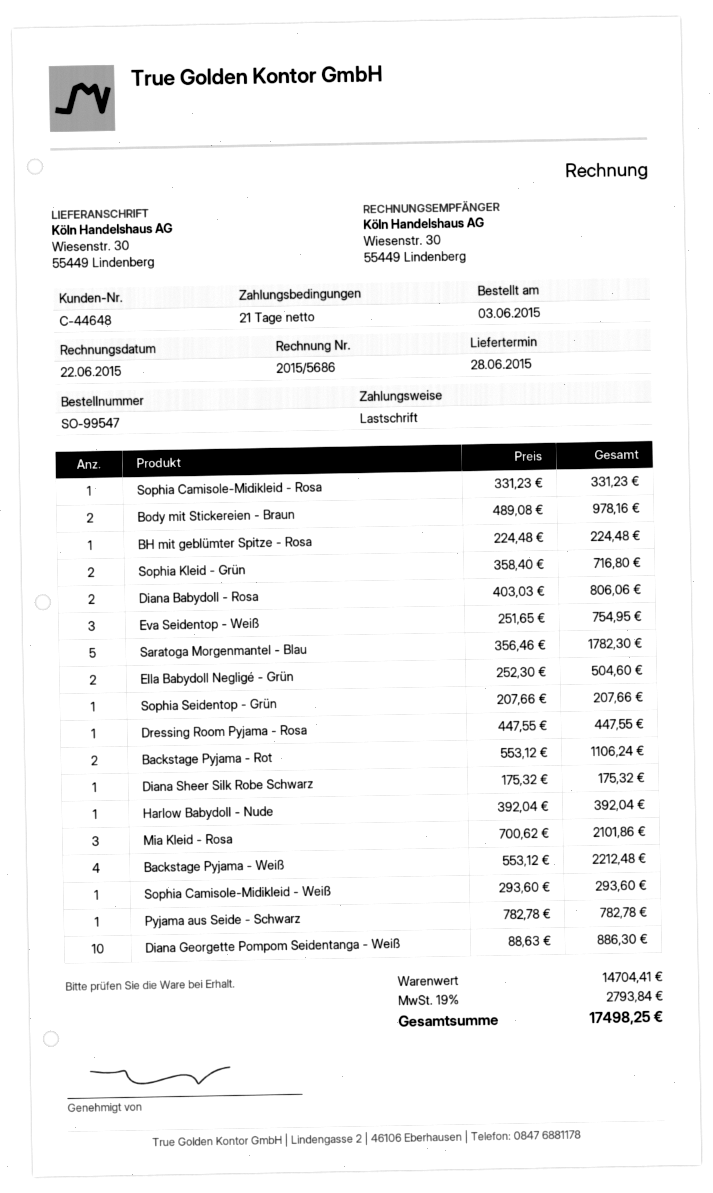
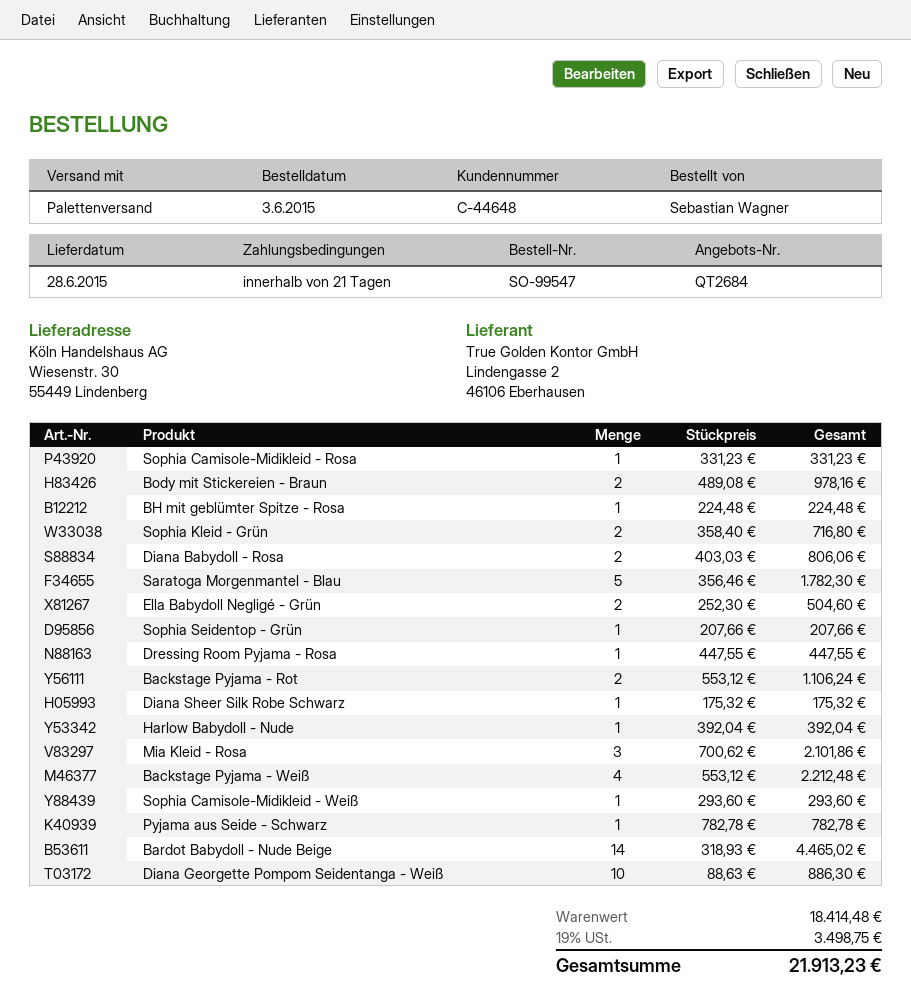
Eva Seidentop - Weiß: 3 x 251.65 = 754.95 -> none
Bardot Babydoll - Nude Beige: none -> 14 x 318.93 = 4465.02
subtotal: 14704.41 -> 18414.48
tax: 19% = 2793.84 -> 19% = 3498.75
total: 17498.25 -> 21913.23

